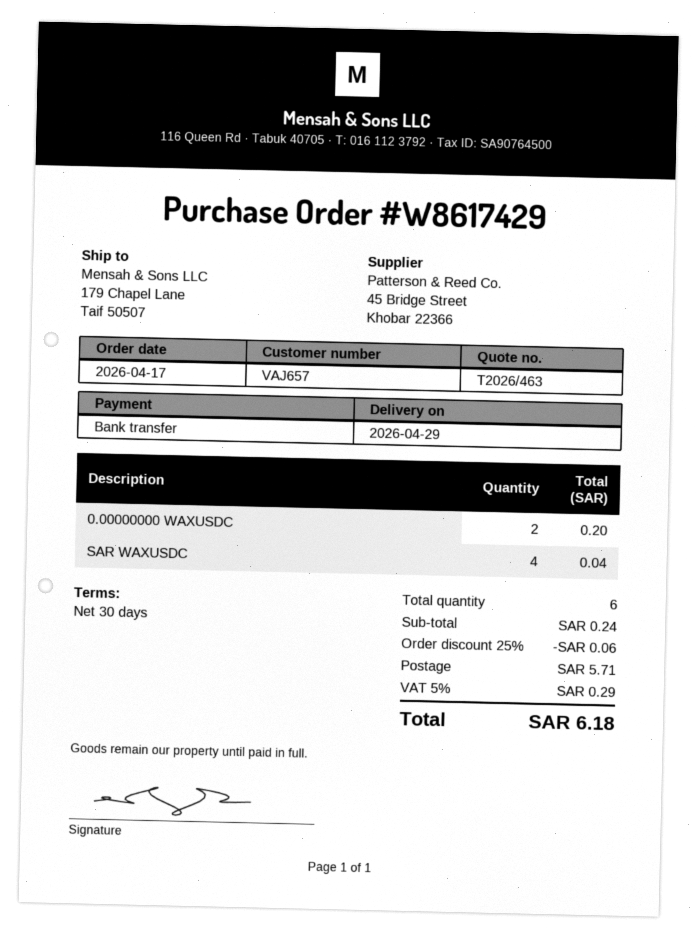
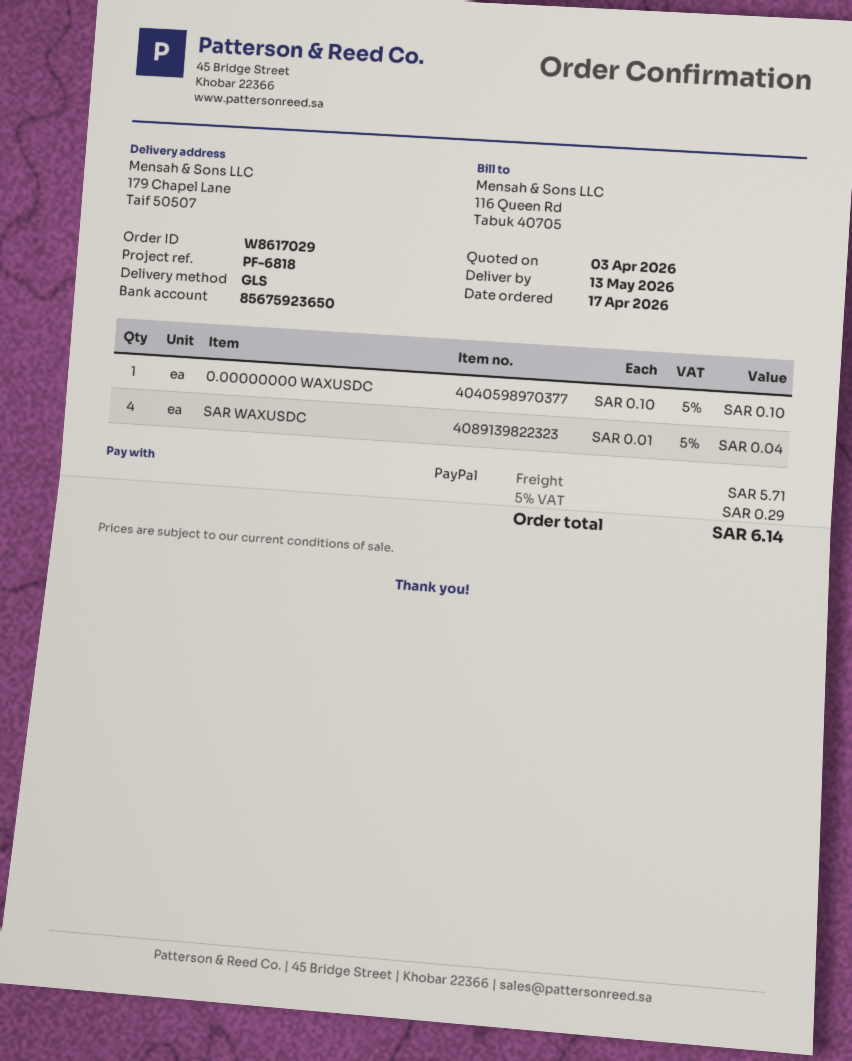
order number: W8617429 -> W8617029
delivery date: 2026-04-29 -> 2026-05-13
payment method: bank transfer -> PayPal
0.00000000 WAXUSDC: 2 for 0.20 -> 1 for 0.10
discount: 25% = 0.06 -> none
total: 6.18 -> 6.14

